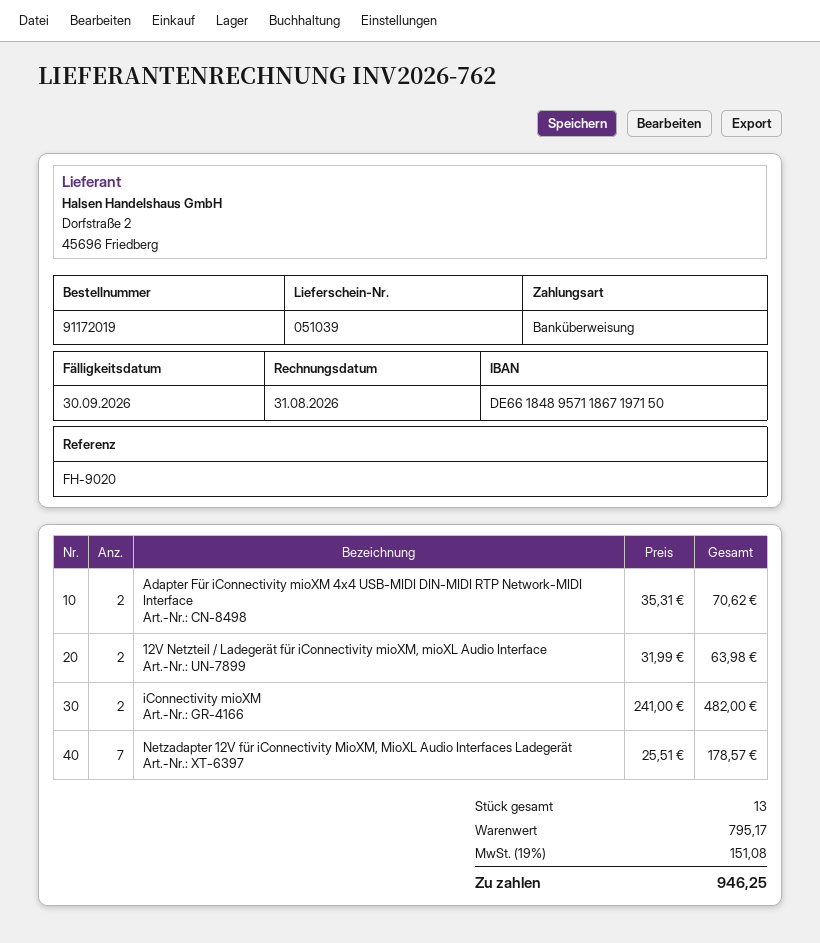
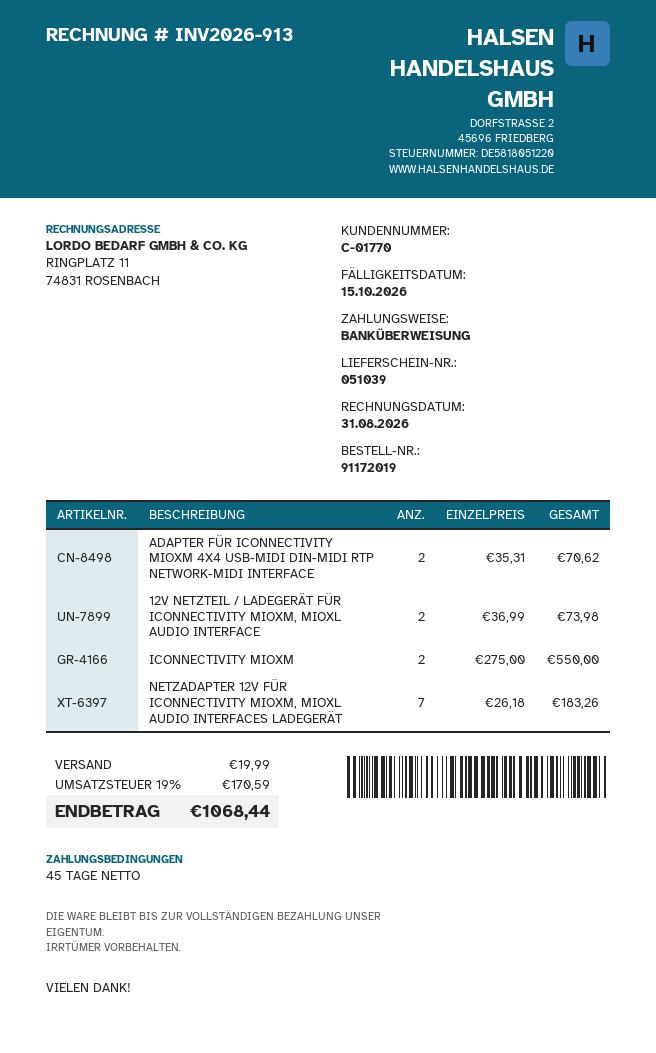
invoice number: INV2026-762 -> INV2026-913
due date: 2026-09-30 -> 2026-10-15
12V Netzteil / Ladegerät für iConnectivity mioXM, mioXL Audio Interface: 2 x 31.99 = 63.98 -> 2 x 36.99 = 73.98
iConnectivity mioXM: 2 x 241.00 = 482.00 -> 2 x 275.00 = 550.00
Netzadapter 12V für iConnectivity MioXM, MioXL Audio Interfaces Ladegerät: 7 x 25.51 = 178.57 -> 7 x 26.18 = 183.26
shipping: none -> 19.99
tax: 19% = 151.08 -> 19% = 170.59
total: 946.25 -> 1068.44

